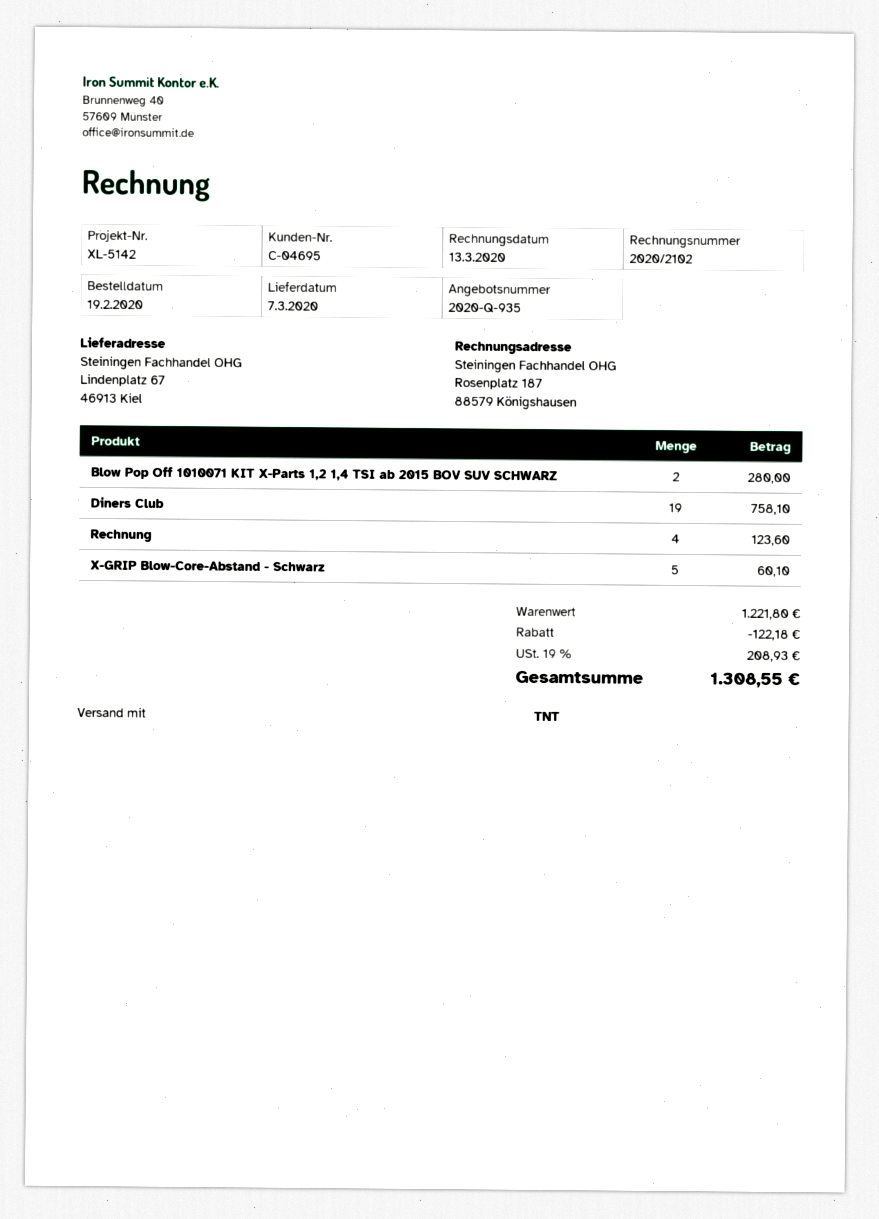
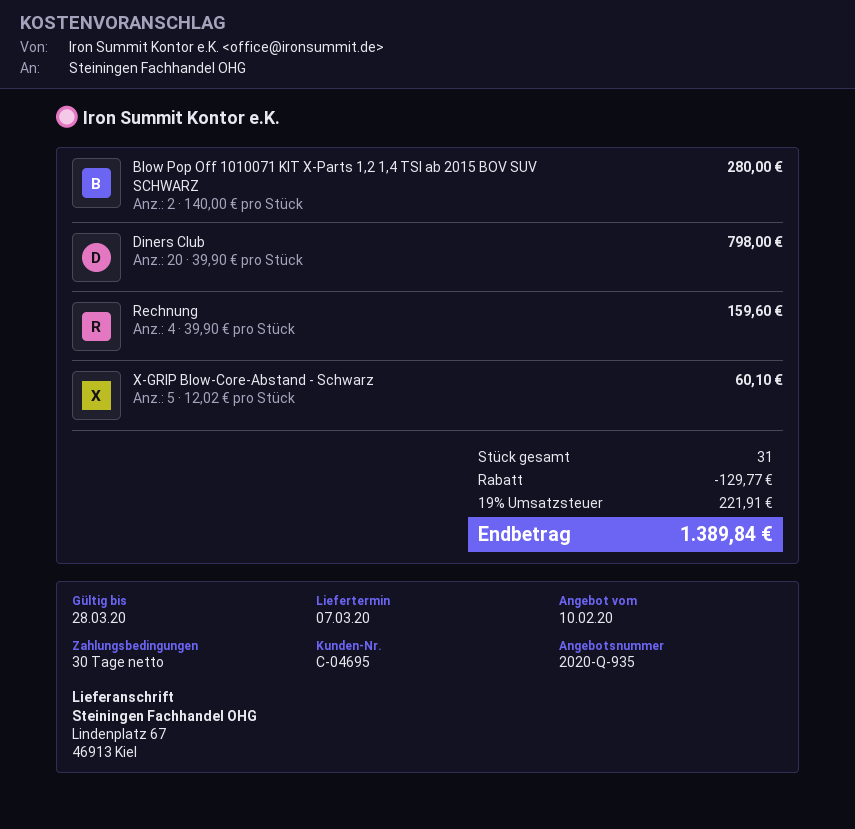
Diners Club: 19 for 758.10 -> 20 for 798.00
Rechnung: 4 for 123.60 -> 4 for 159.60
discount: 122.18 -> 129.77
tax: 19% = 208.93 -> 19% = 221.91
total: 1308.55 -> 1389.84

